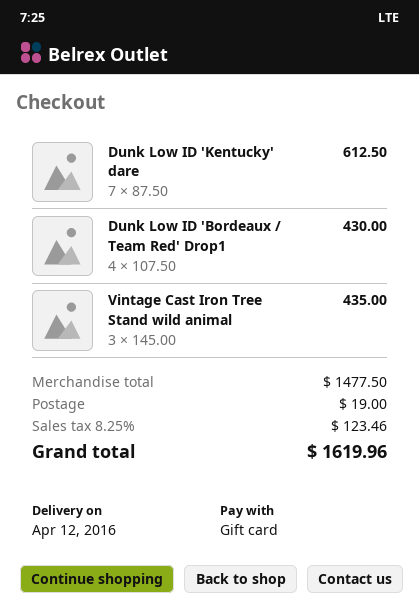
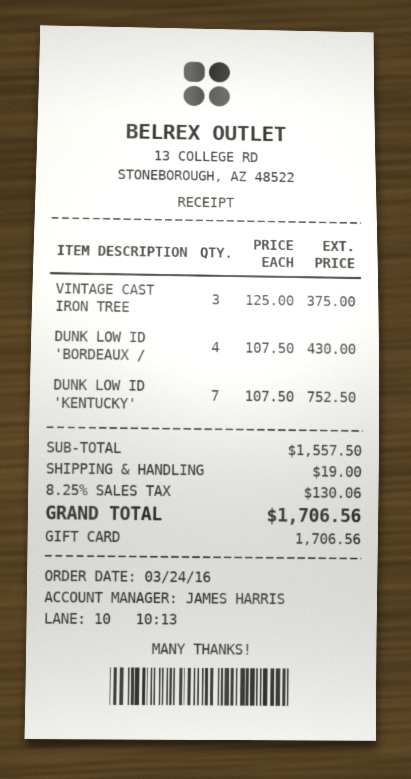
Dunk Low ID 'Kentucky' dare: 7 x 87.50 = 612.50 -> 7 x 107.50 = 752.50
Vintage Cast Iron Tree Stand wild animal: 3 x 145.00 = 435.00 -> 3 x 125.00 = 375.00
subtotal: 1477.50 -> 1557.50
tax: 8.25% = 123.46 -> 8.25% = 130.06
total: 1619.96 -> 1706.56

